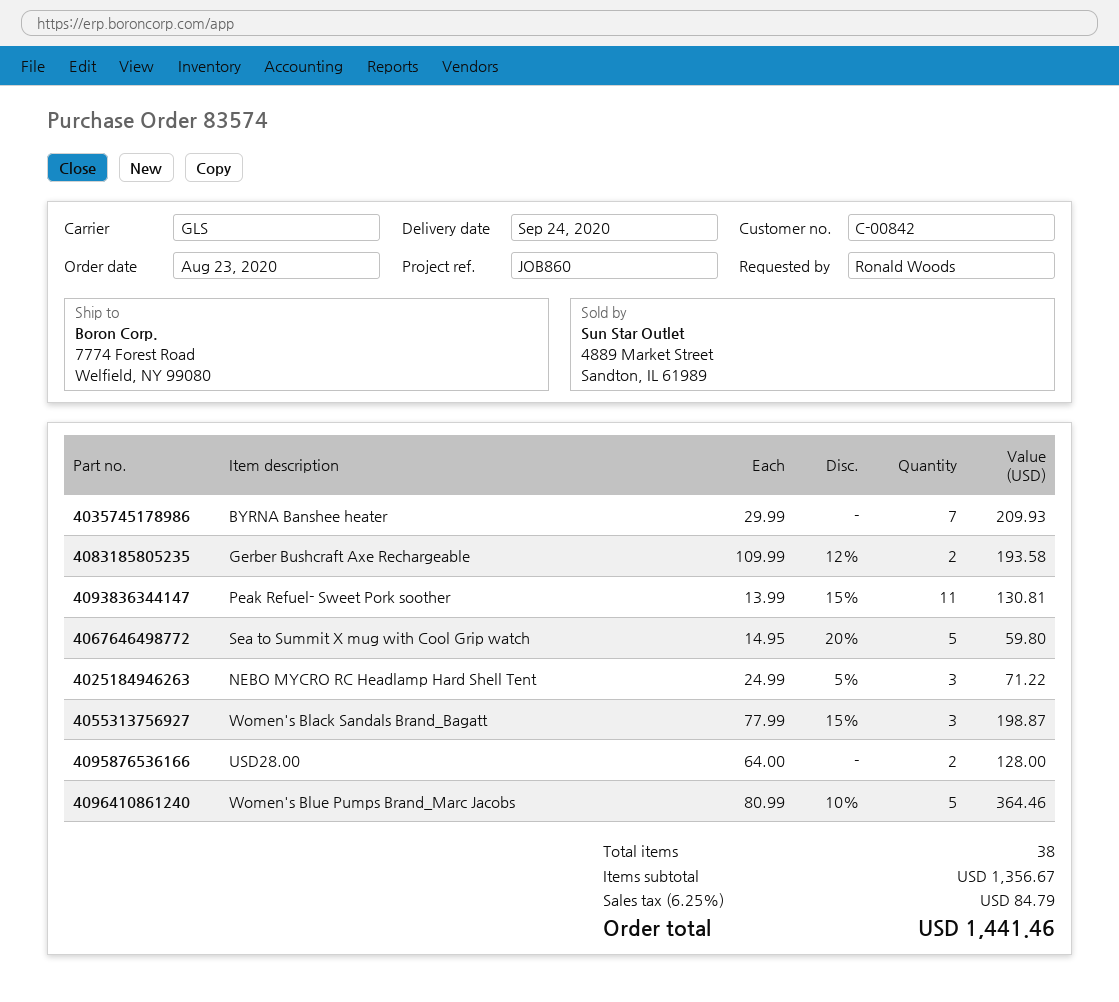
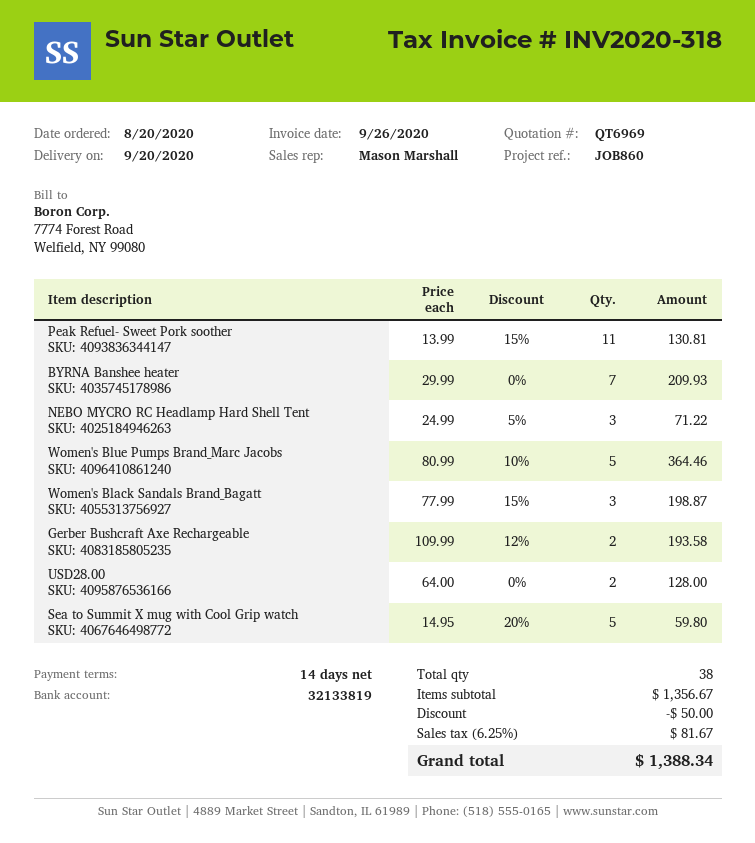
order date: 2020-08-23 -> 2020-08-20
delivery date: 2020-09-24 -> 2020-09-20
discount: none -> 50.00
tax: 6.25% = 84.79 -> 6.25% = 81.67
total: 1441.46 -> 1388.34

